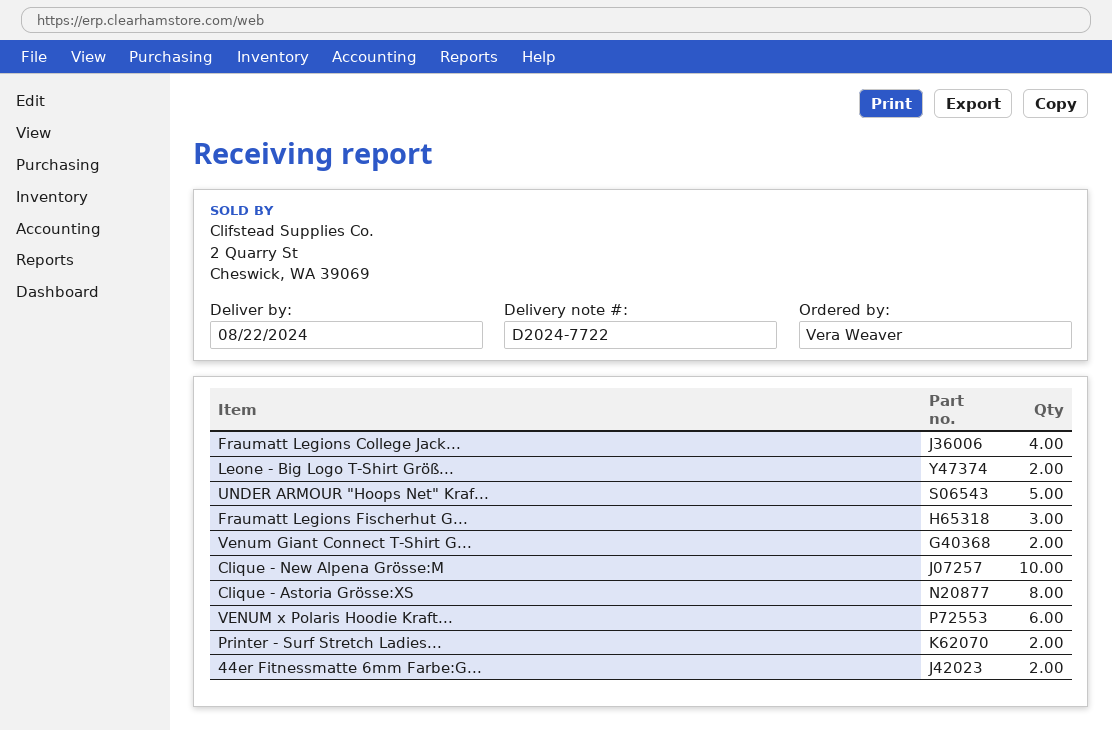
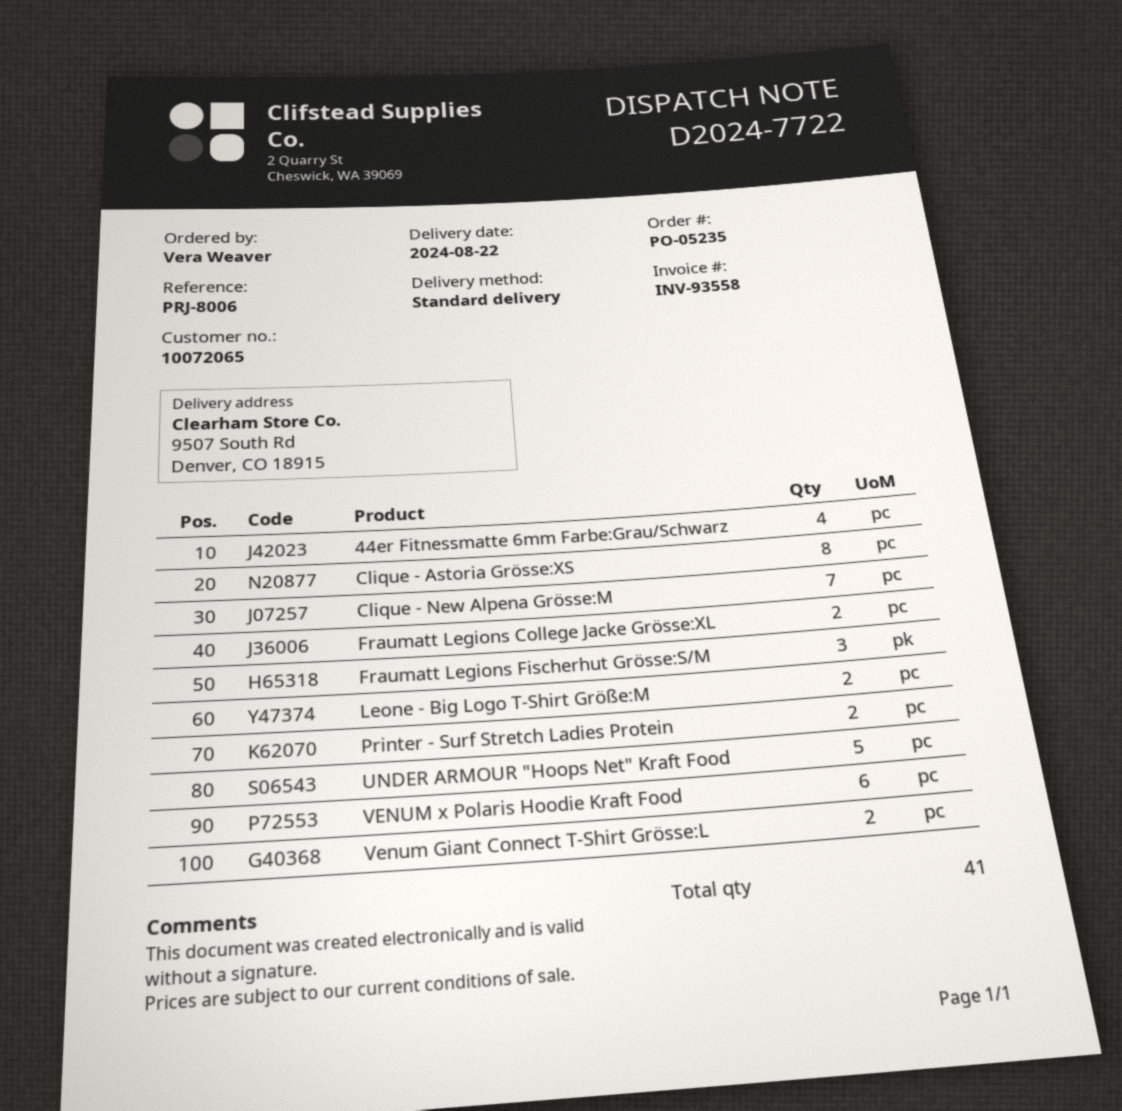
Fraumatt Legions College Jack...: 4 -> 2
Clique - New Alpena Grösse:M: 10 -> 7
44er Fitnessmatte 6mm Farbe:G...: 2 -> 4

